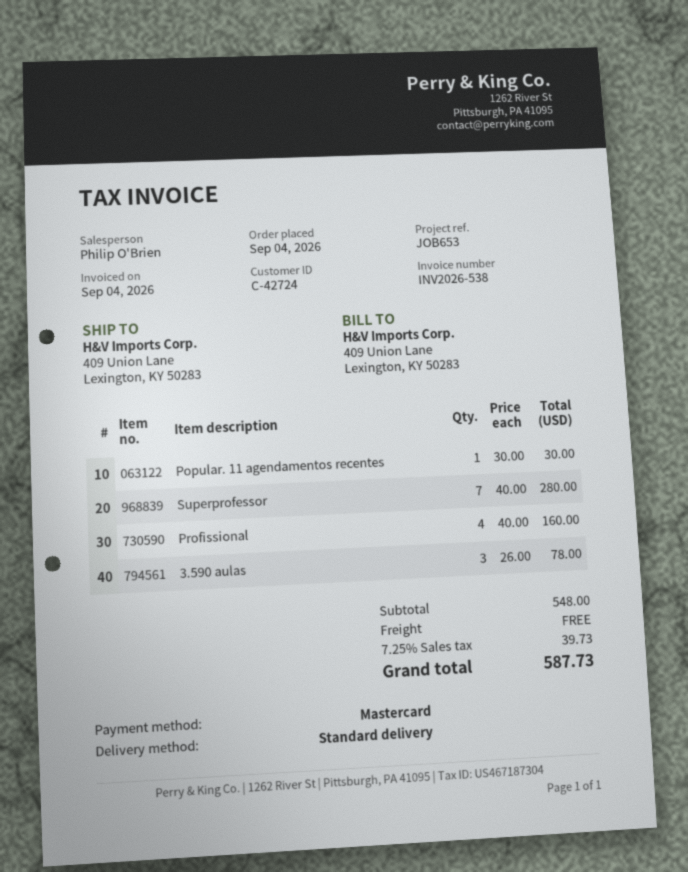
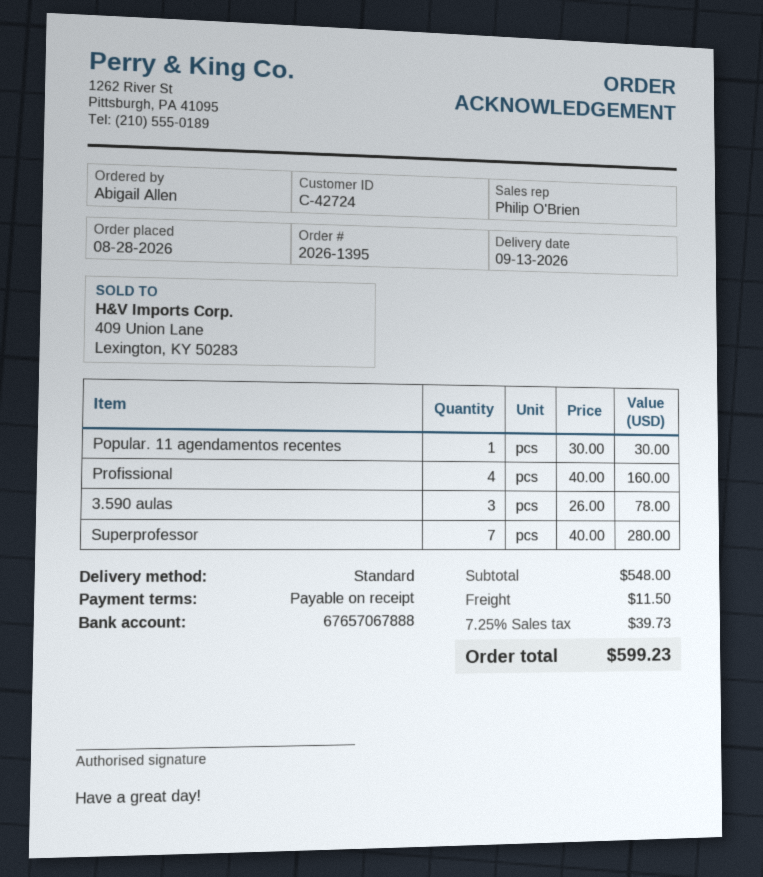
order date: 2026-09-04 -> 2026-08-28
shipping: 0.00 -> 11.50
total: 587.73 -> 599.23

